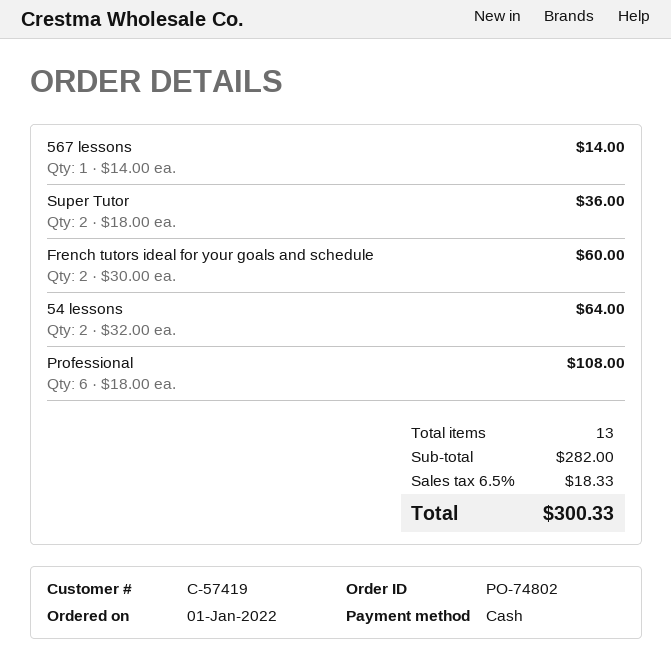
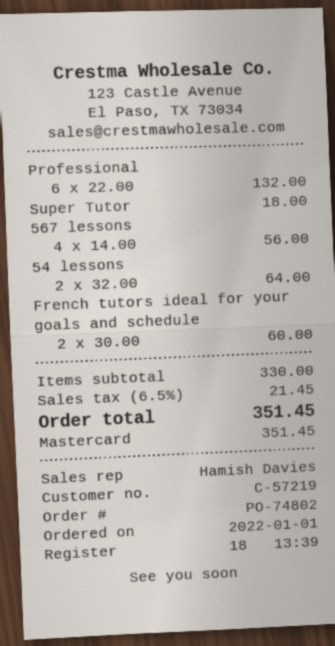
customer number: C-57419 -> C-57219
payment method: cash -> Mastercard
567 lessons: 1 x 14.00 = 14.00 -> 4 x 14.00 = 56.00
Super Tutor: 2 x 18.00 = 36.00 -> 1 x 18.00 = 18.00
Professional: 6 x 18.00 = 108.00 -> 6 x 22.00 = 132.00
subtotal: 282.00 -> 330.00
tax: 6.5% = 18.33 -> 6.5% = 21.45
total: 300.33 -> 351.45

